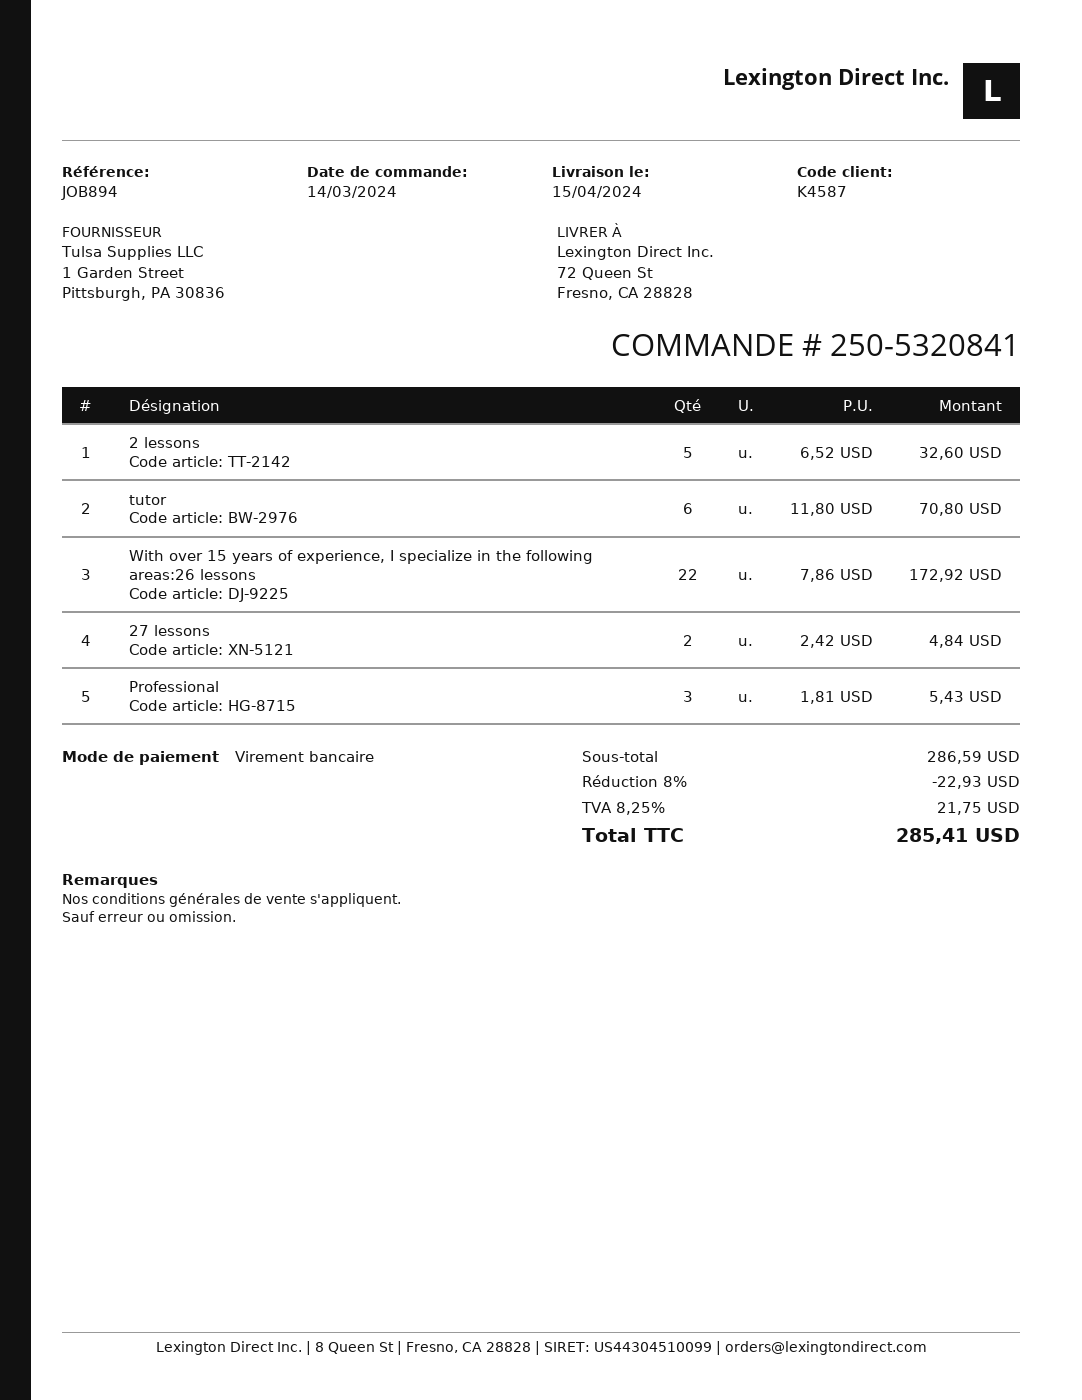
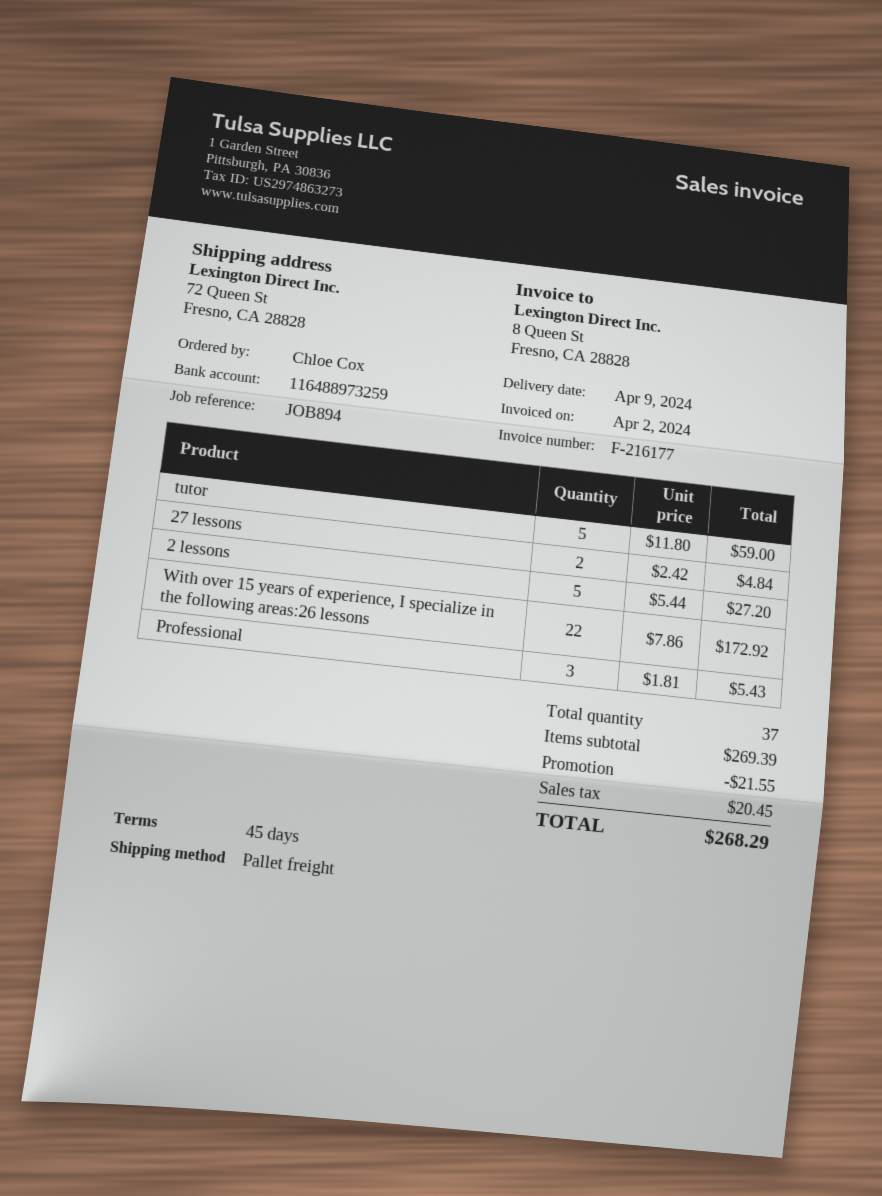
delivery date: 2024-04-15 -> 2024-04-09
2 lessons: 5 x 6.52 = 32.60 -> 5 x 5.44 = 27.20
tutor: 6 x 11.80 = 70.80 -> 5 x 11.80 = 59.00
subtotal: 286.59 -> 269.39
discount: 22.93 -> 21.55
tax: 21.75 -> 20.45
total: 285.41 -> 268.29

